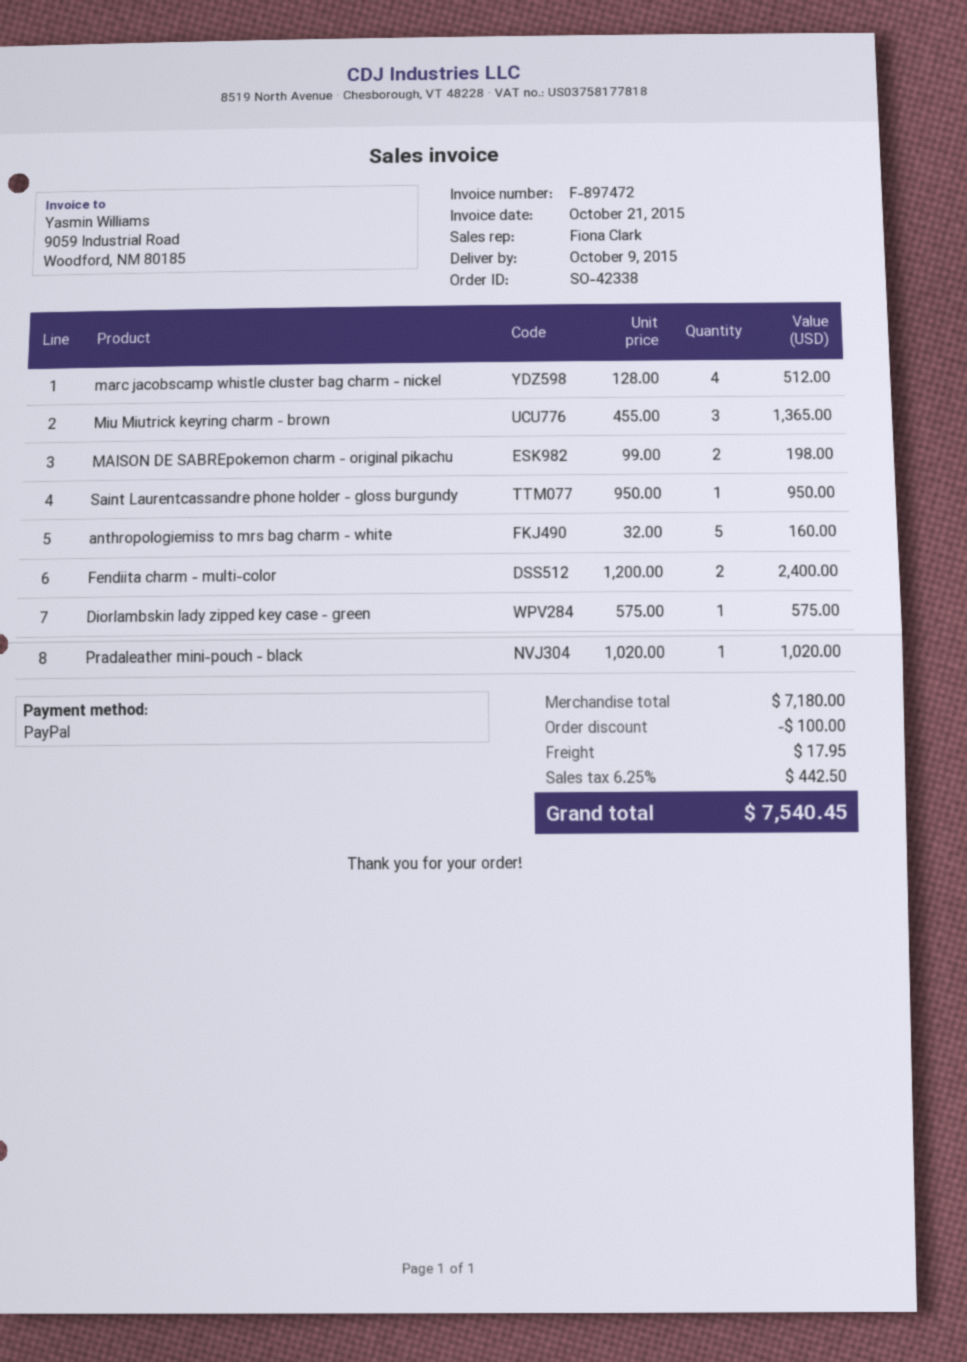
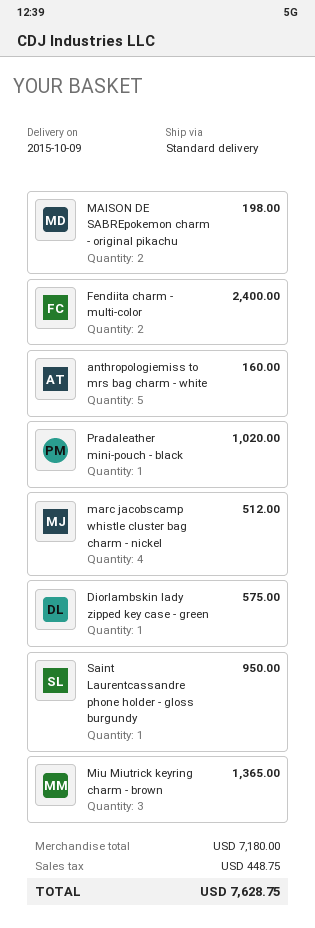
discount: 100.00 -> none
shipping: 17.95 -> none
tax: 442.50 -> 448.75
total: 7540.45 -> 7628.75

